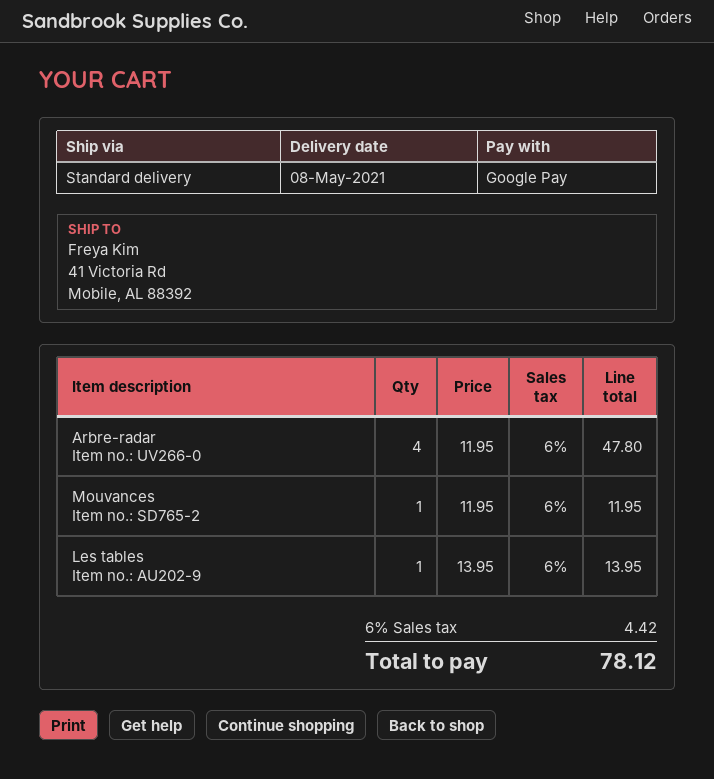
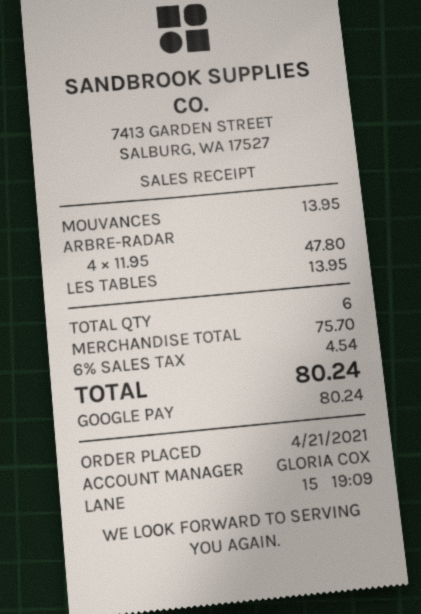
Mouvances: 1 x 11.95 = 11.95 -> 1 x 13.95 = 13.95
tax: 6% = 4.42 -> 6% = 4.54
total: 78.12 -> 80.24

